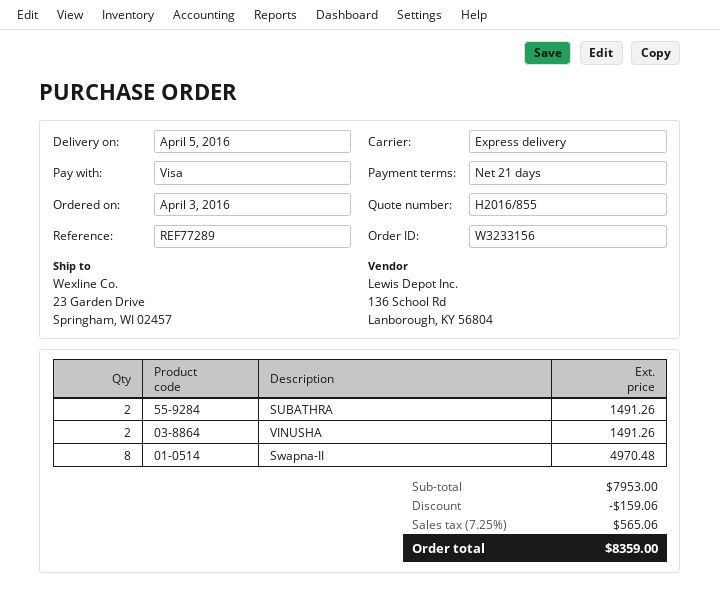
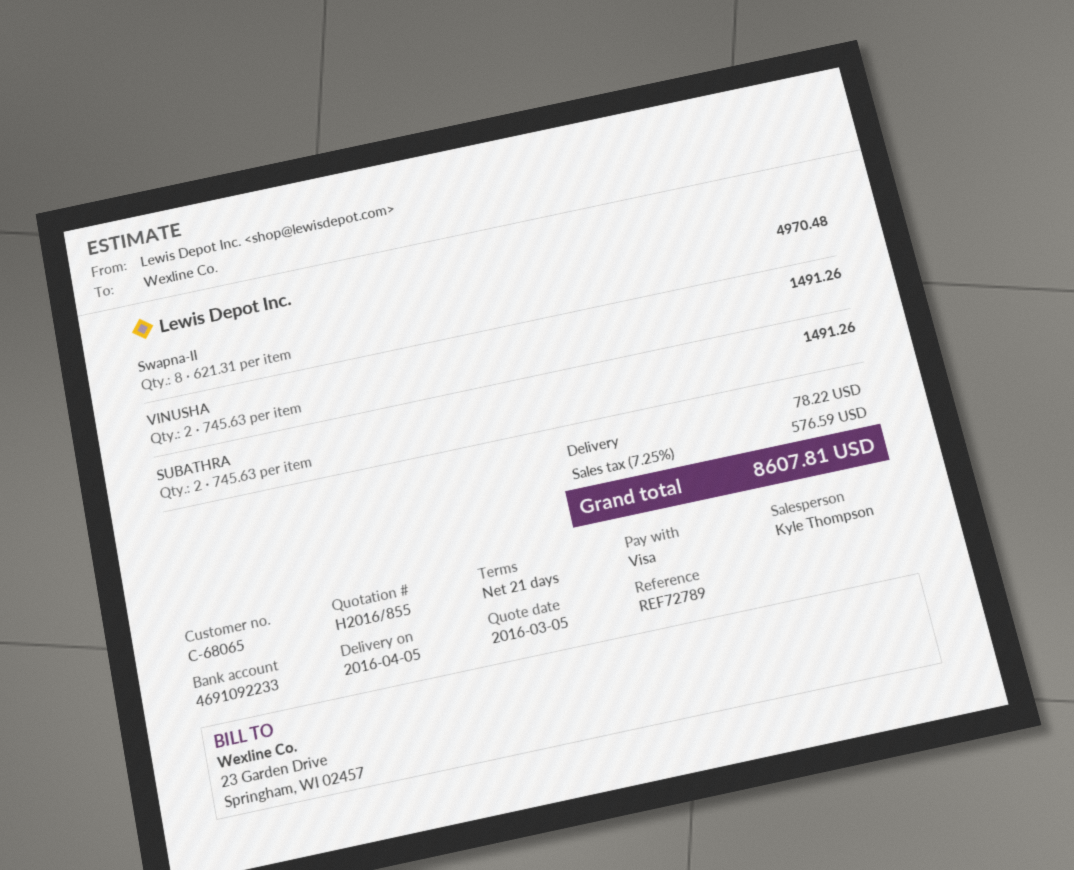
reference: REF77289 -> REF72789
discount: 159.06 -> none
shipping: none -> 78.22
tax: 7.25% = 565.06 -> 7.25% = 576.59
total: 8359.00 -> 8607.81

